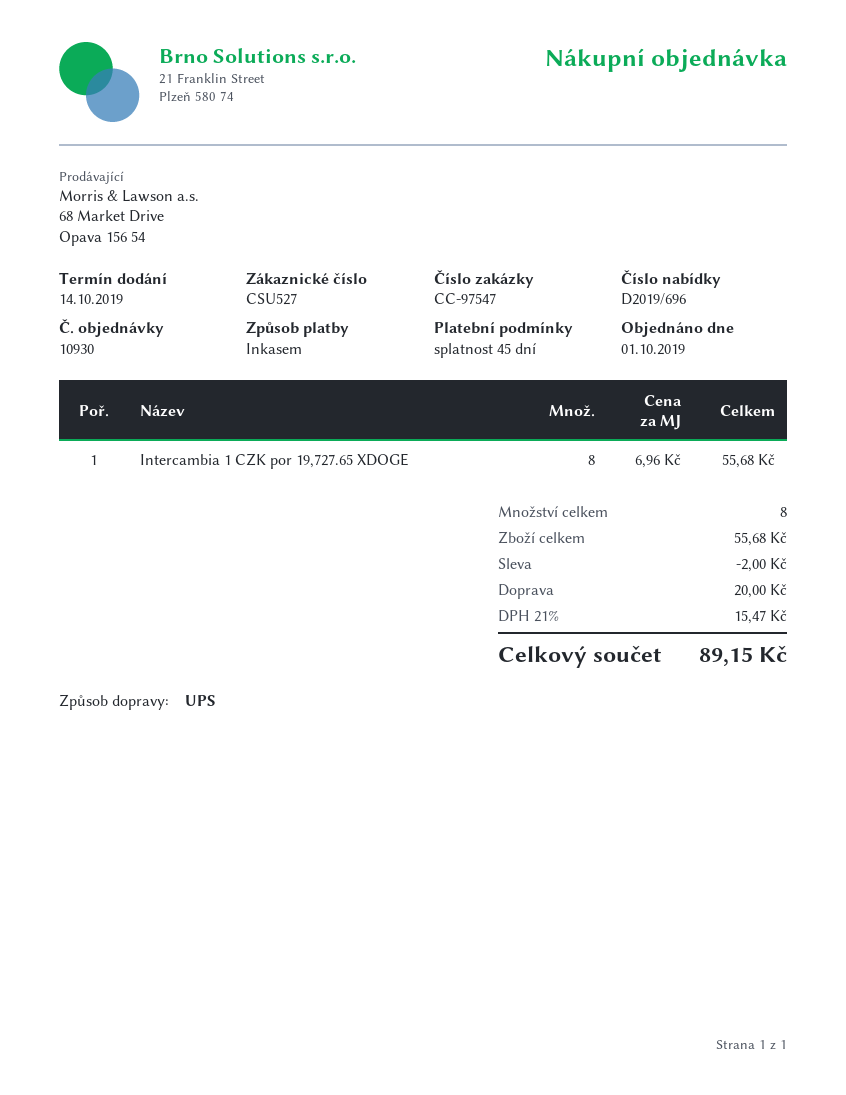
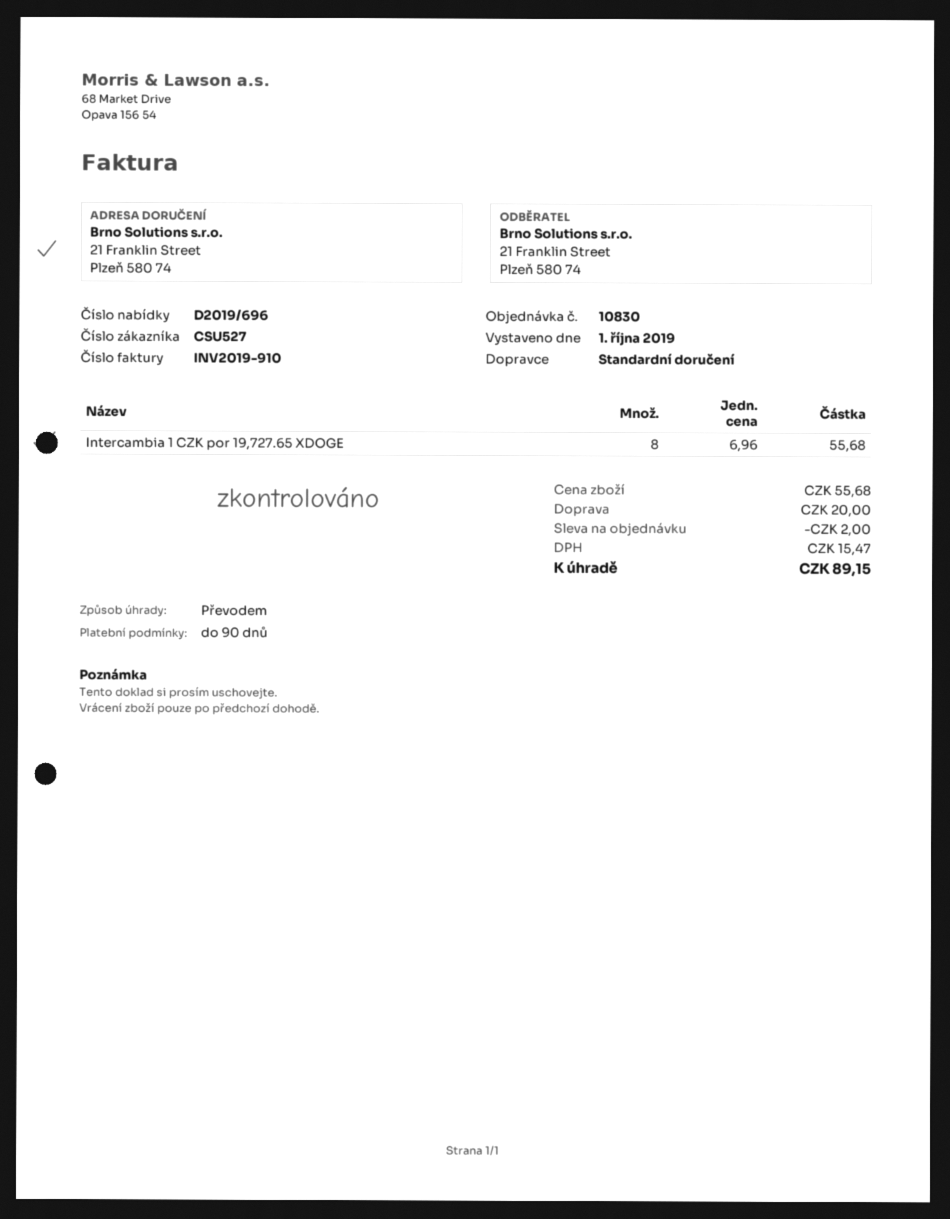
order number: 10930 -> 10830
payment terms: 45 days -> 90 days
payment method: direct debit -> bank transfer
shipping method: UPS -> standard

